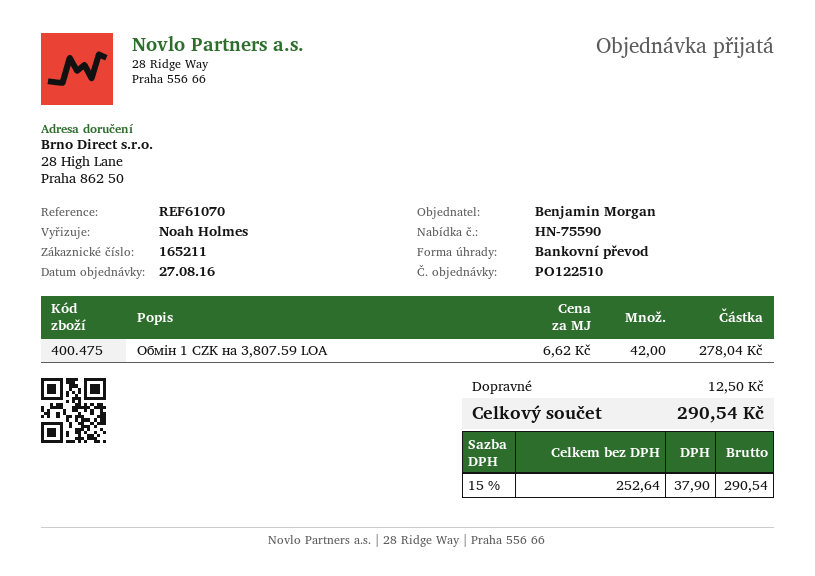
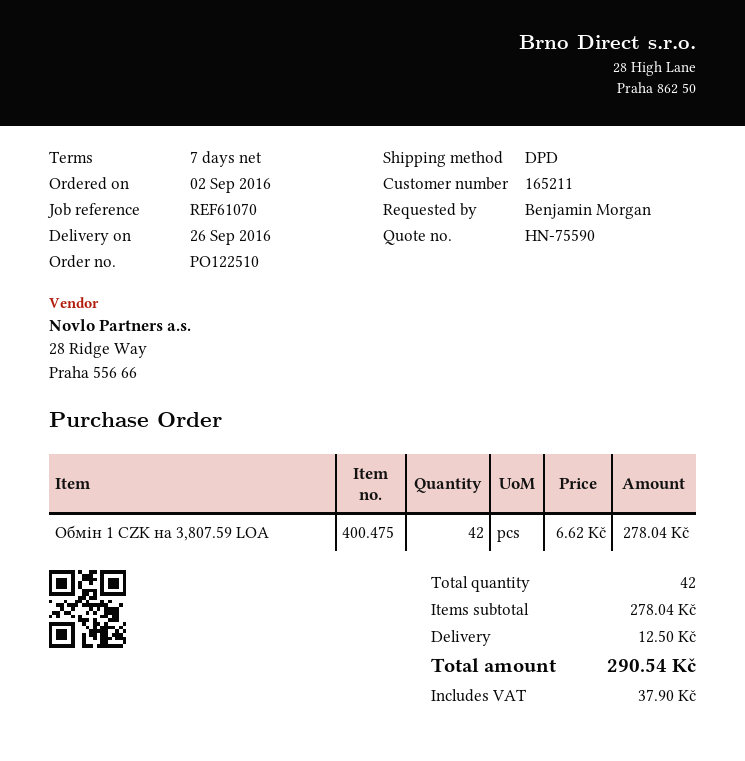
order date: 2016-08-27 -> 2016-09-02

